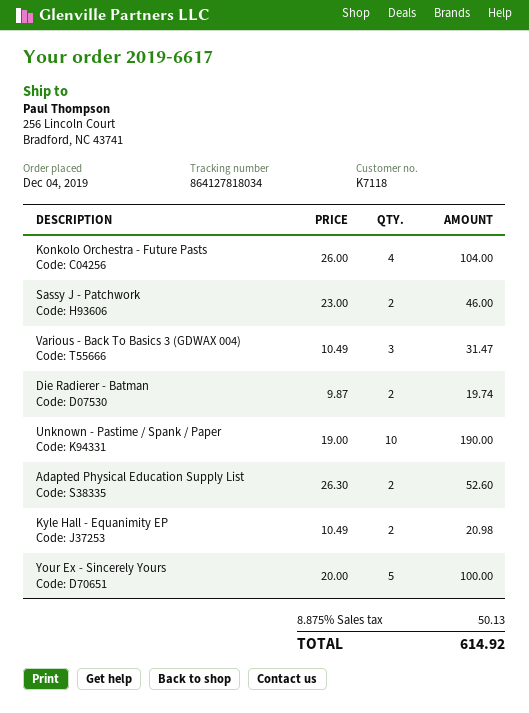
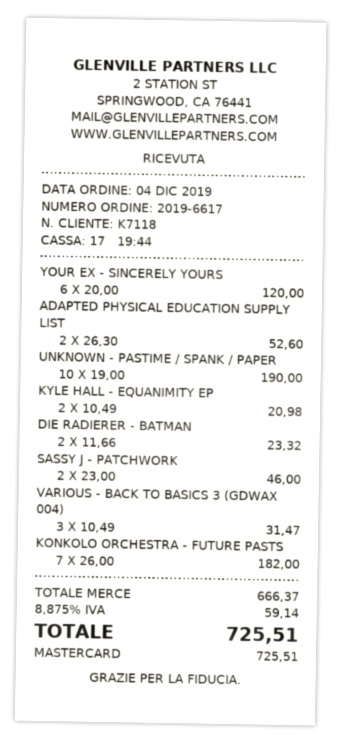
Konkolo Orchestra - Future Pasts: 4 x 26.00 = 104.00 -> 7 x 26.00 = 182.00
Die Radierer - Batman: 2 x 9.87 = 19.74 -> 2 x 11.66 = 23.32
Your Ex - Sincerely Yours: 5 x 20.00 = 100.00 -> 6 x 20.00 = 120.00
tax: 8.875% = 50.13 -> 8.875% = 59.14
total: 614.92 -> 725.51

